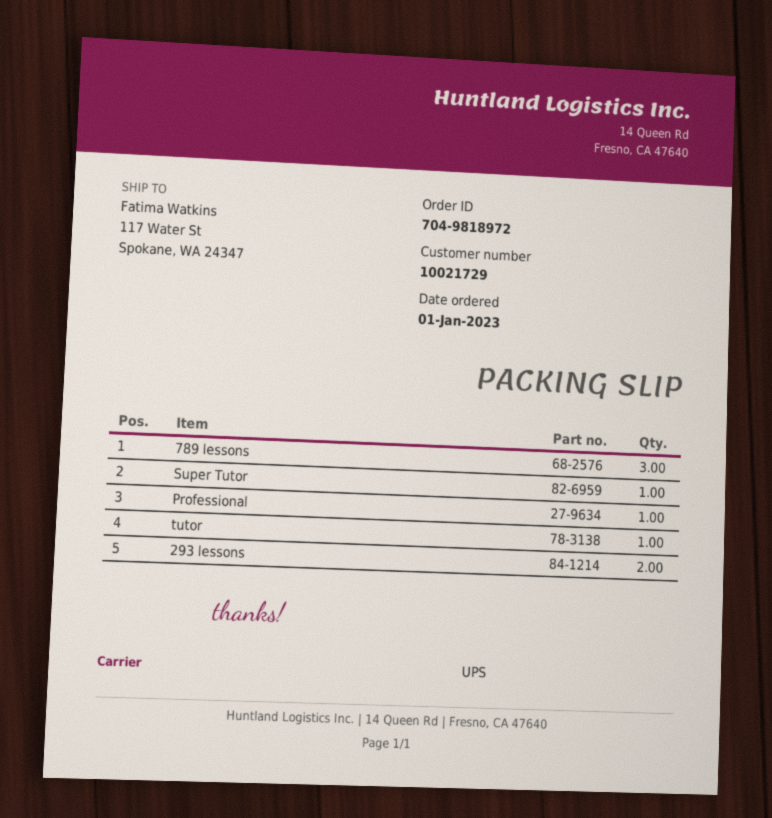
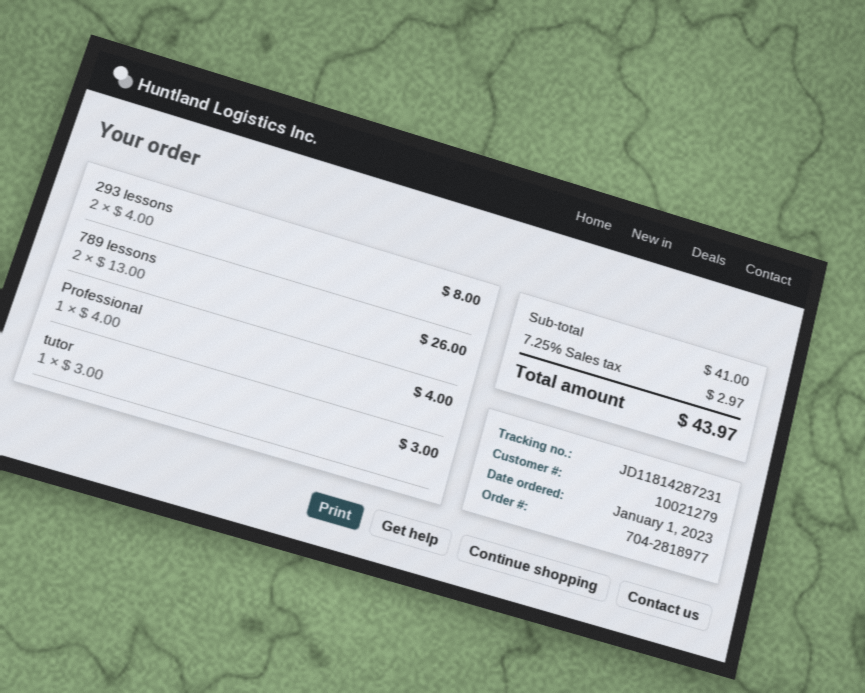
order number: 704-9818972 -> 704-2818977
customer number: 10021729 -> 10021279
789 lessons: 3 -> 2
Super Tutor: 1 -> none

